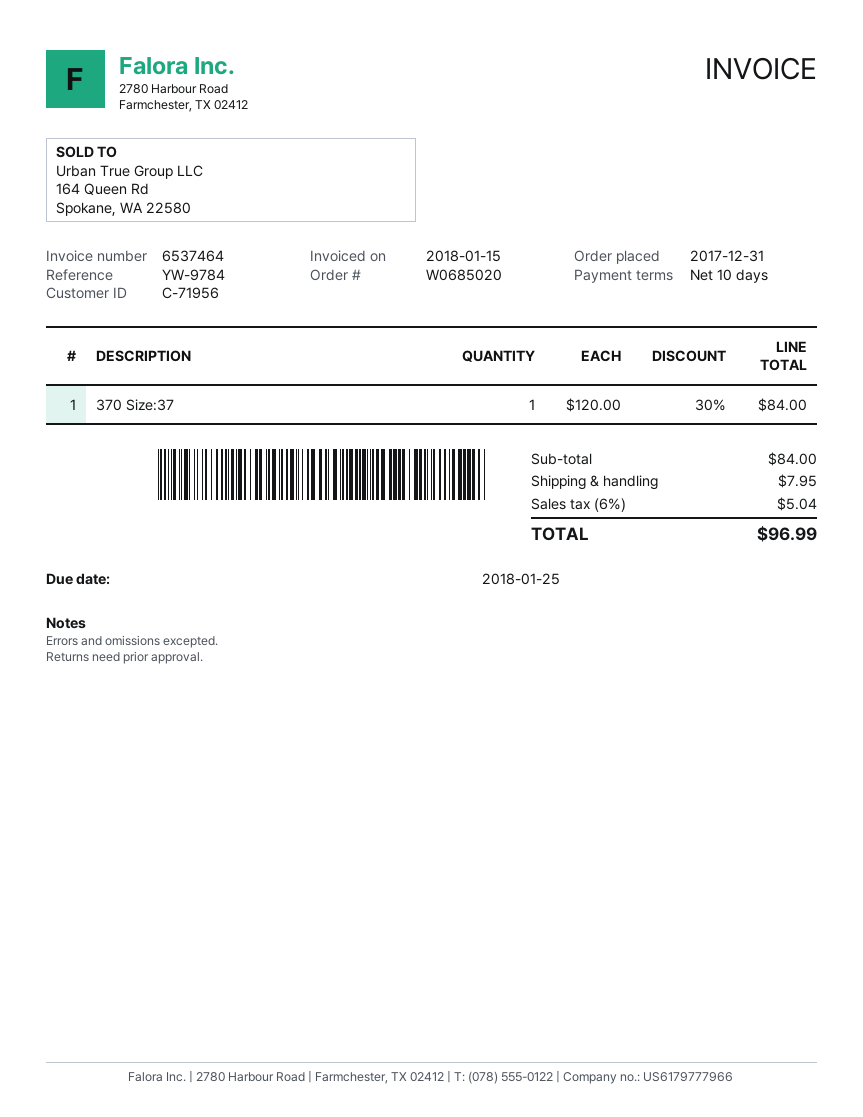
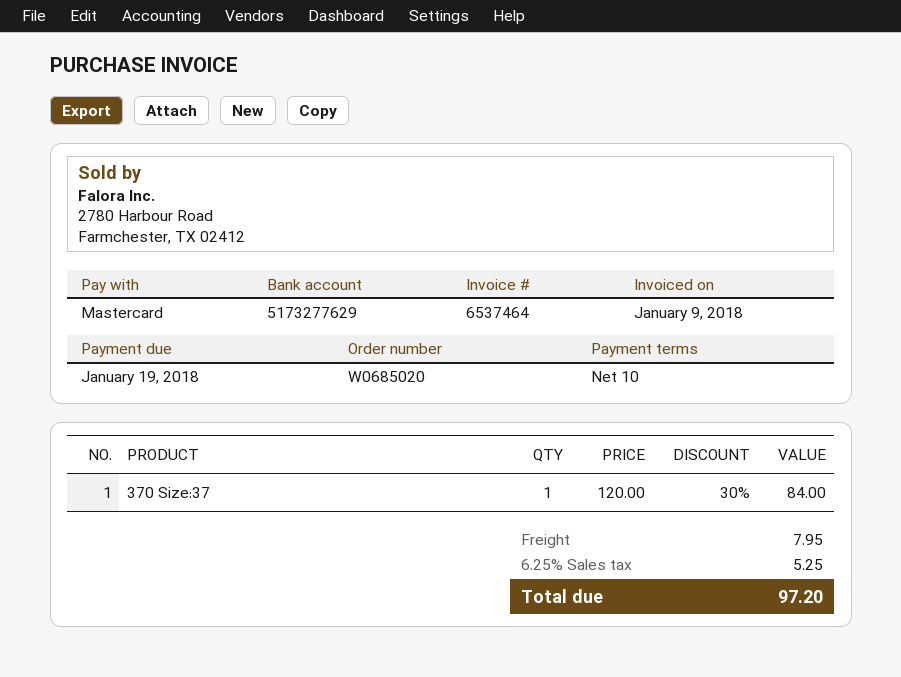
invoice date: 2018-01-15 -> 2018-01-09
due date: 2018-01-25 -> 2018-01-19
tax: 6% = 5.04 -> 6.25% = 5.25
total: 96.99 -> 97.20

